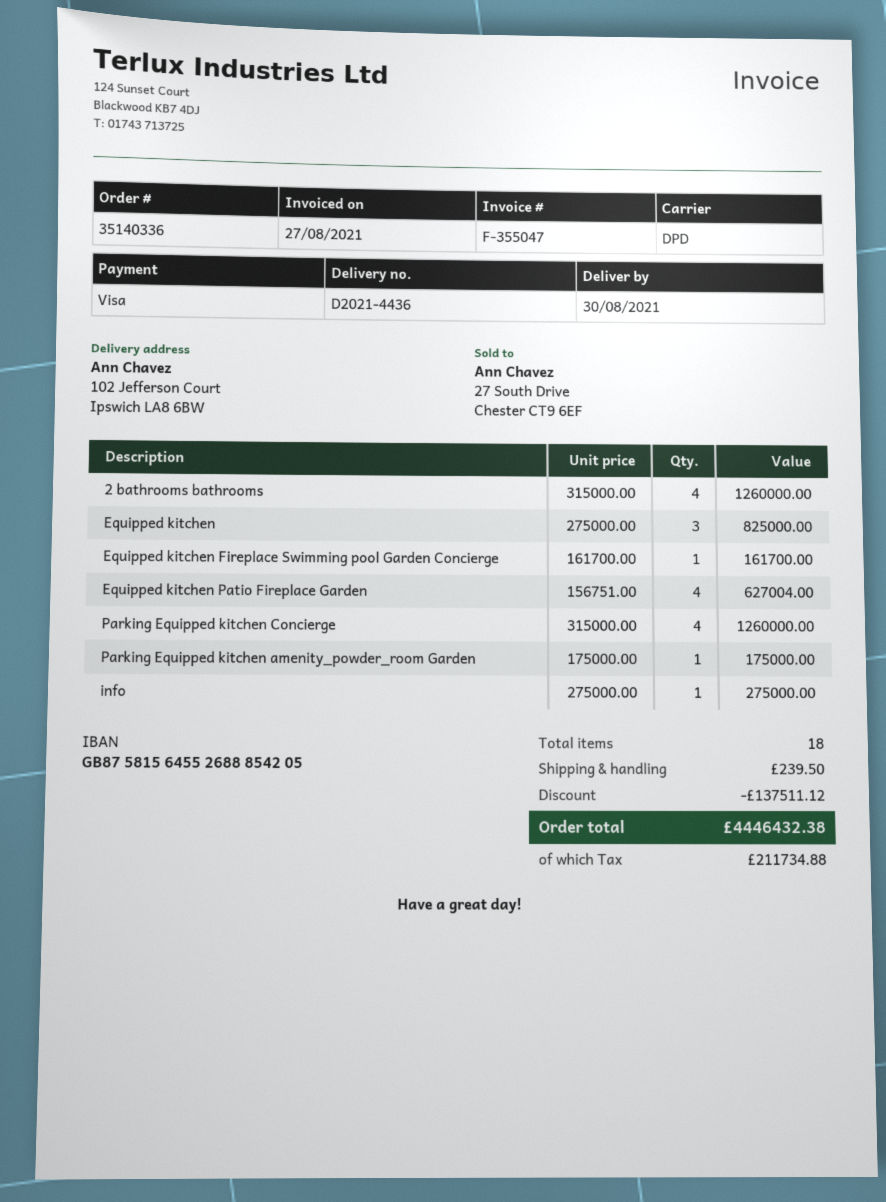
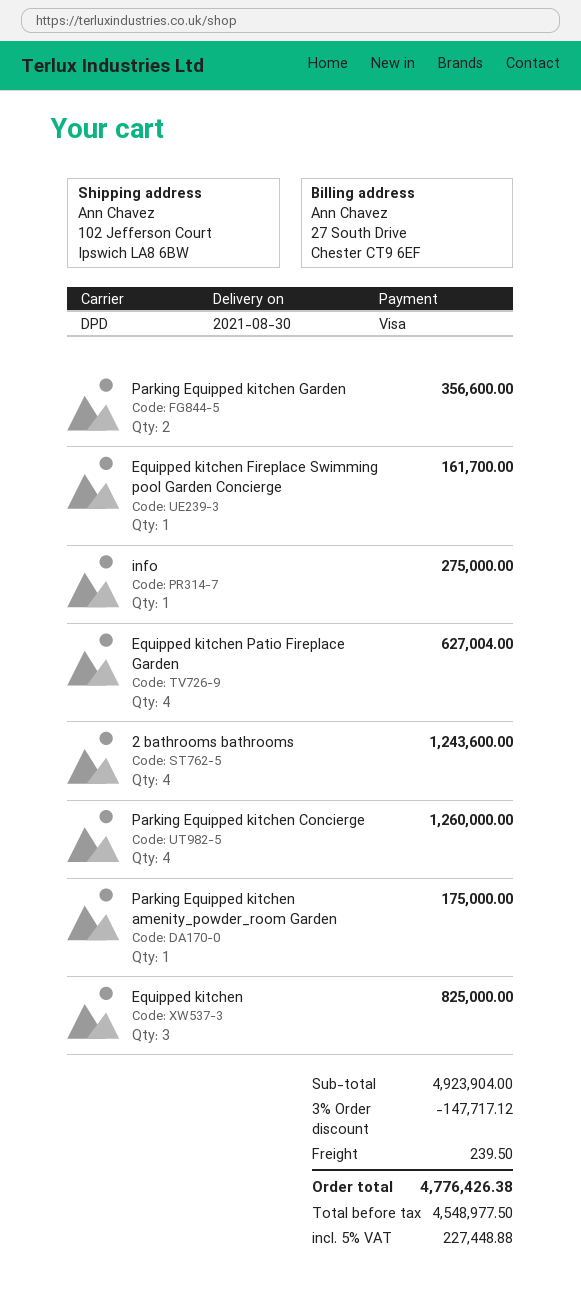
2 bathrooms bathrooms: 4 for 1260000.00 -> 4 for 1243600.00
Parking Equipped kitchen Garden: none -> 2 for 356600.00
discount: 137511.12 -> 147717.12
tax: 211734.88 -> 227448.88
total: 4446432.38 -> 4776426.38

